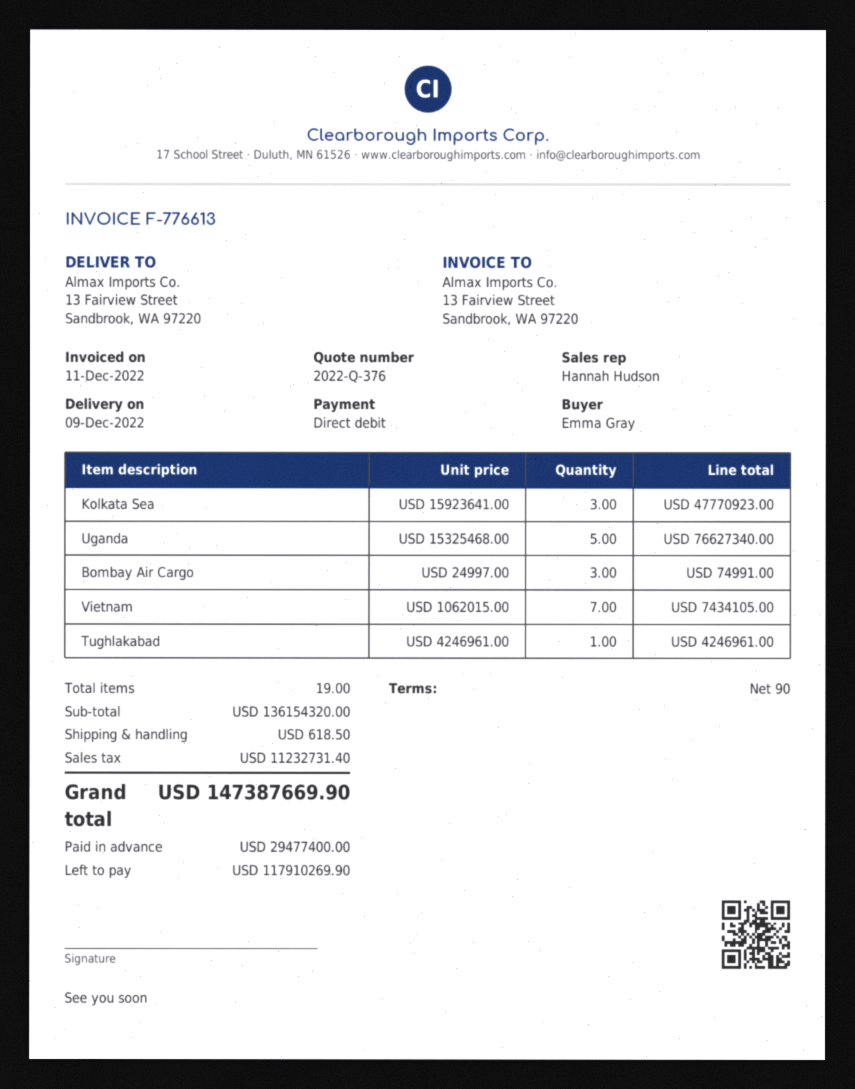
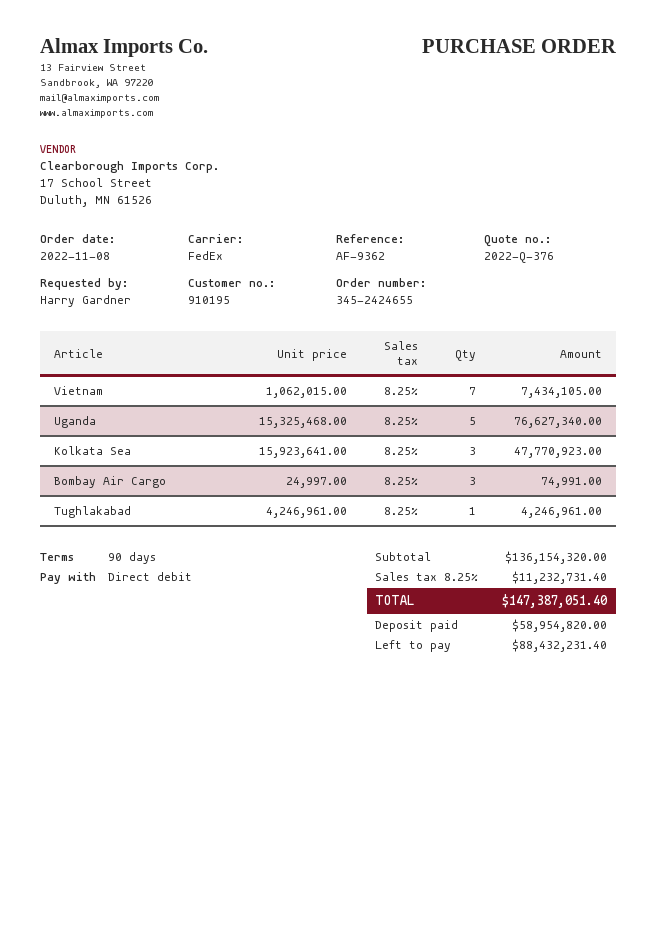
ordered by: Emma Gray -> Harry Gardner
shipping: 618.50 -> none
total: 147387669.90 -> 147387051.40
deposit: 29477400.00 -> 58954820.00
balance: 117910269.90 -> 88432231.40

